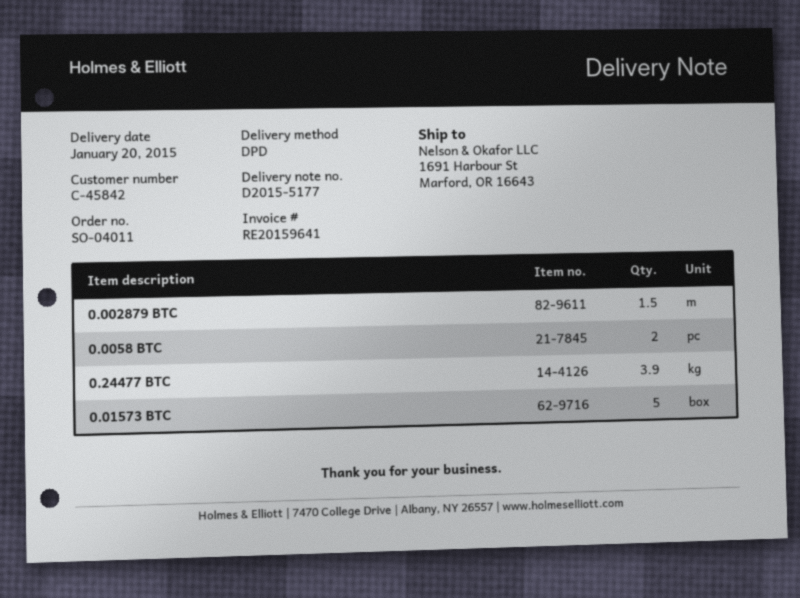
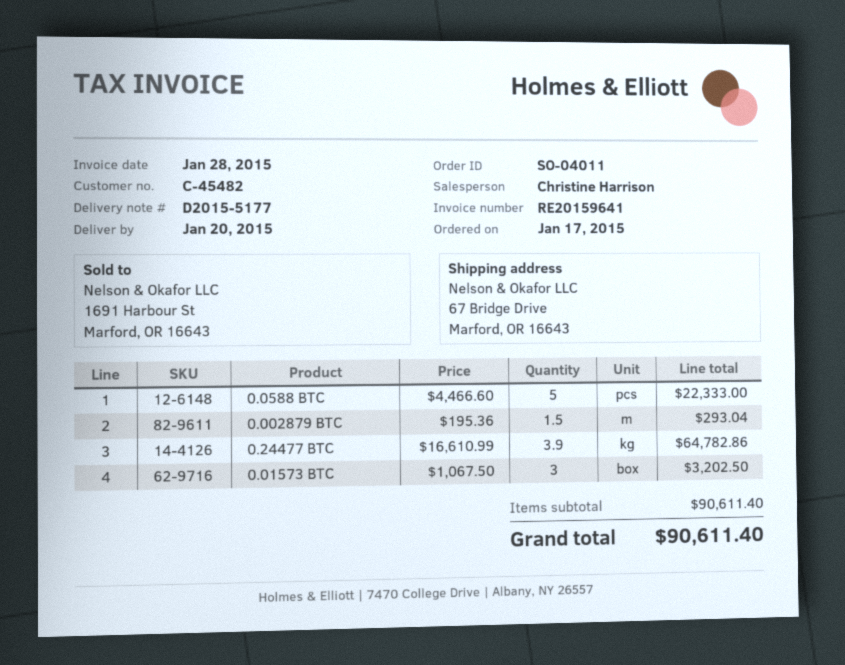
customer number: C-45842 -> C-45482
ship to: 1691 Harbour St, Marford, OR 16643 -> 67 Bridge Drive, Marford, OR 16643
0.0058 BTC: 2 -> none
0.01573 BTC: 5 -> 3
0.0588 BTC: none -> 5

